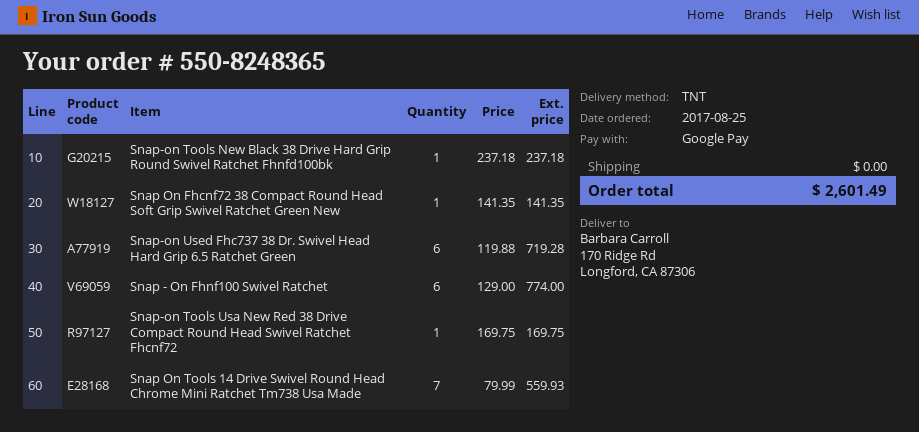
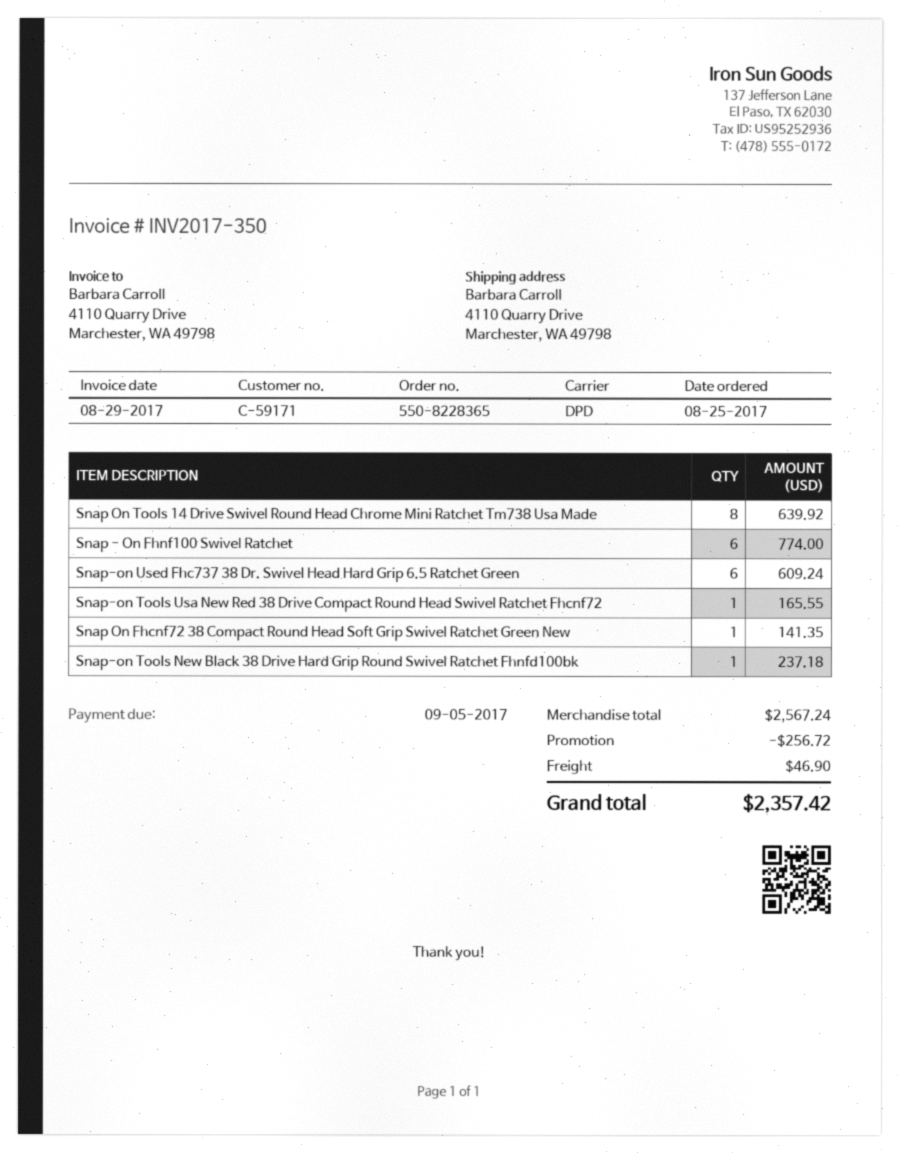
order number: 550-8248365 -> 550-8228365
shipping method: TNT -> DPD
ship to: 170 Ridge Rd, Longford, CA 87306 -> 4110 Quarry Drive, Marchester, WA 49798
Snap-on Used Fhc737 38 Dr. Swivel Head Hard Grip 6.5 Ratchet Green: 6 for 719.28 -> 6 for 609.24
Snap-on Tools Usa New Red 38 Drive Compact Round Head Swivel Ratchet Fhcnf72: 1 for 169.75 -> 1 for 165.55
Snap On Tools 14 Drive Swivel Round Head Chrome Mini Ratchet Tm738 Usa Made: 7 for 559.93 -> 8 for 639.92
discount: none -> 256.72
shipping: 0.00 -> 46.90
total: 2601.49 -> 2357.42

